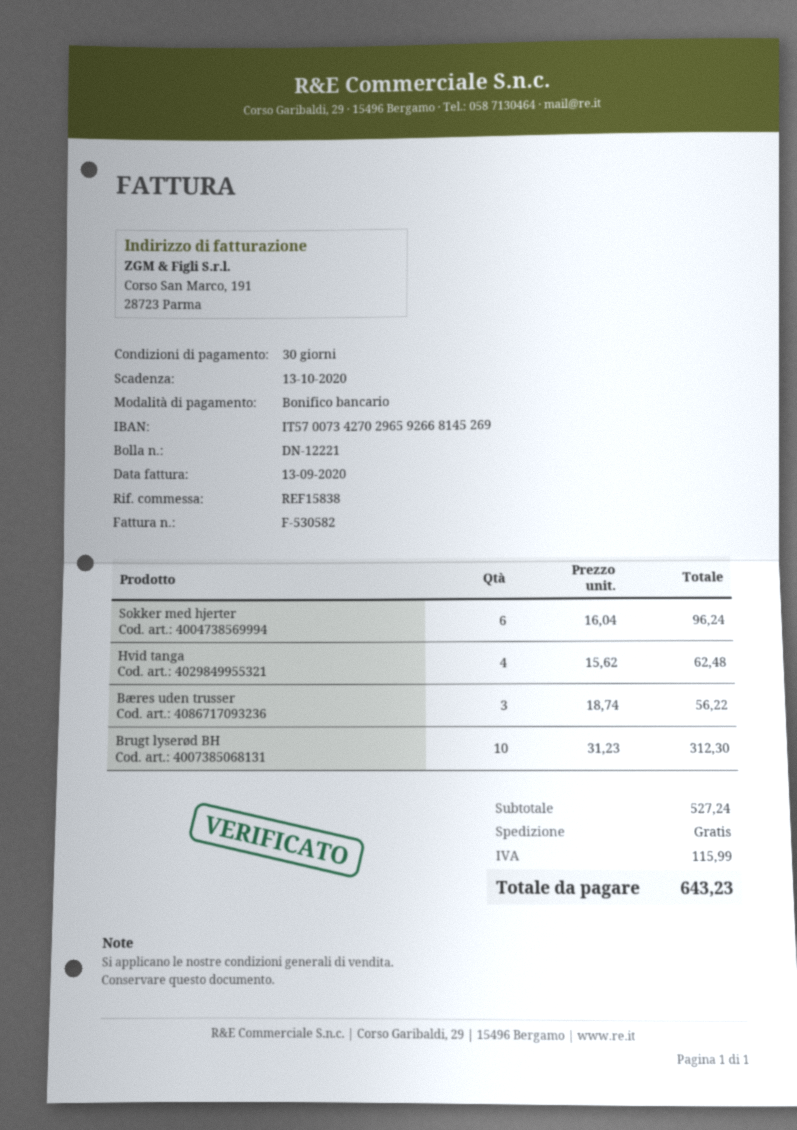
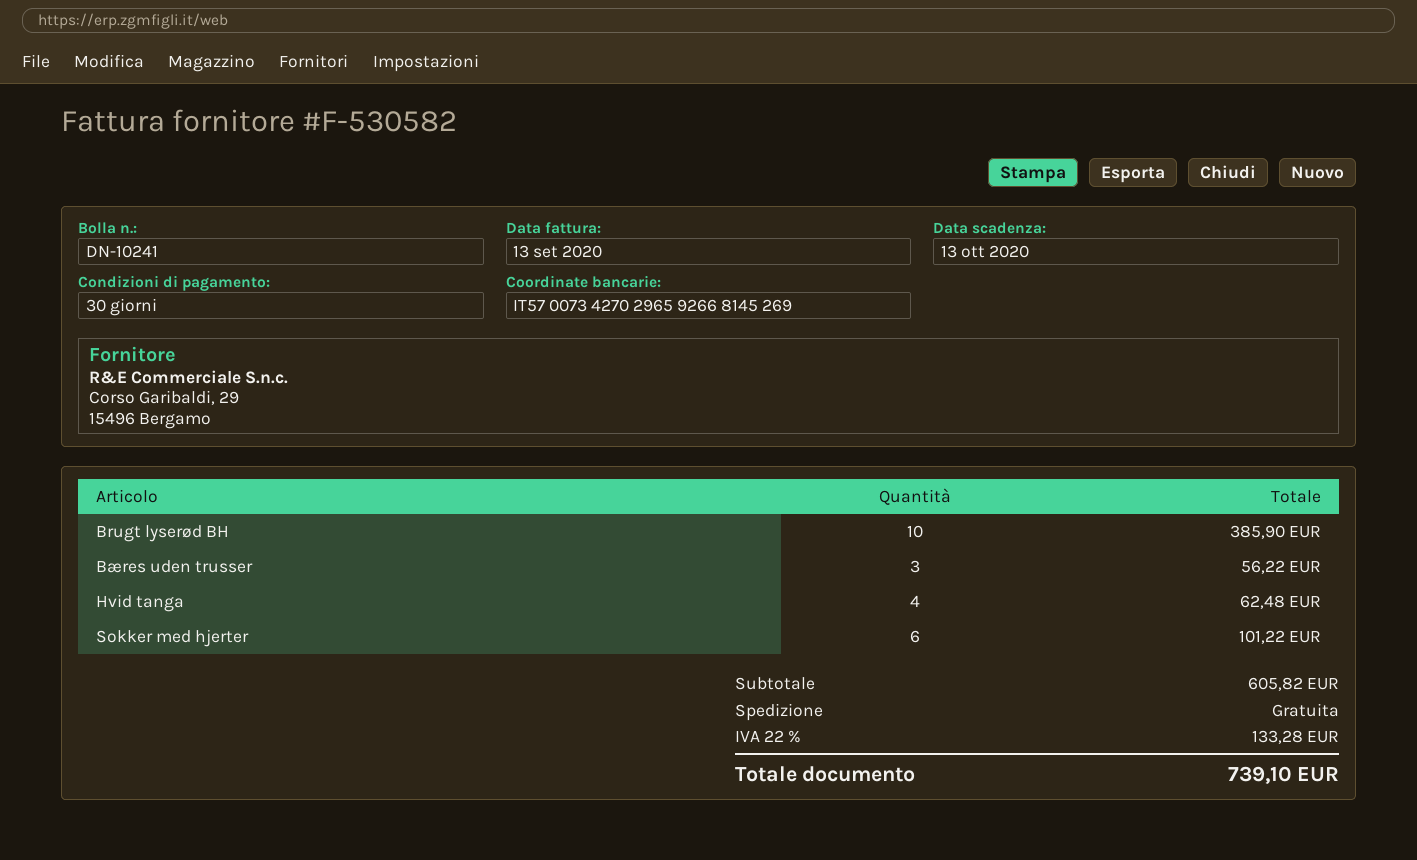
delivery note number: DN-12221 -> DN-10241
Sokker med hjerter: 6 for 96.24 -> 6 for 101.22
Brugt lyserød BH: 10 for 312.30 -> 10 for 385.90
subtotal: 527.24 -> 605.82
tax: 115.99 -> 133.28
total: 643.23 -> 739.10

